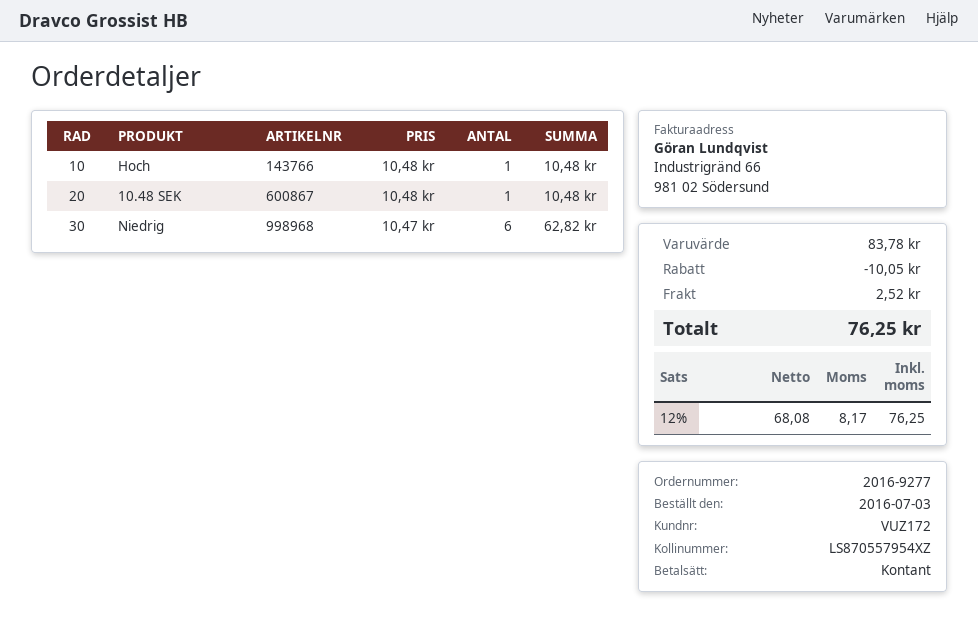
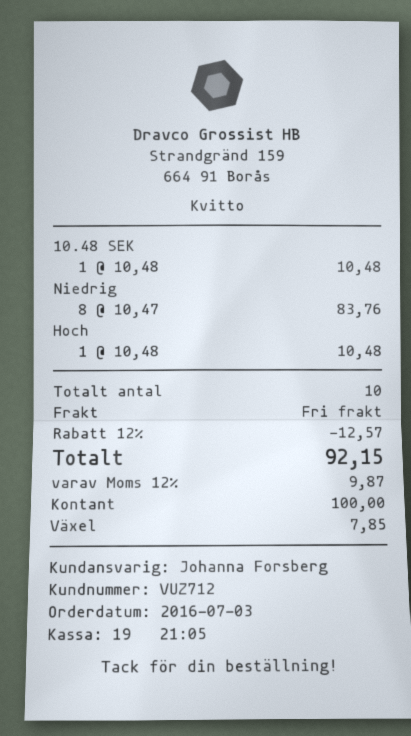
customer number: VUZ172 -> VUZ712
Niedrig: 6 x 10.47 = 62.82 -> 8 x 10.47 = 83.76
discount: 10.05 -> 12.57
shipping: 2.52 -> 0.00
tax: 12% = 8.17 -> 12% = 9.87
total: 76.25 -> 92.15

